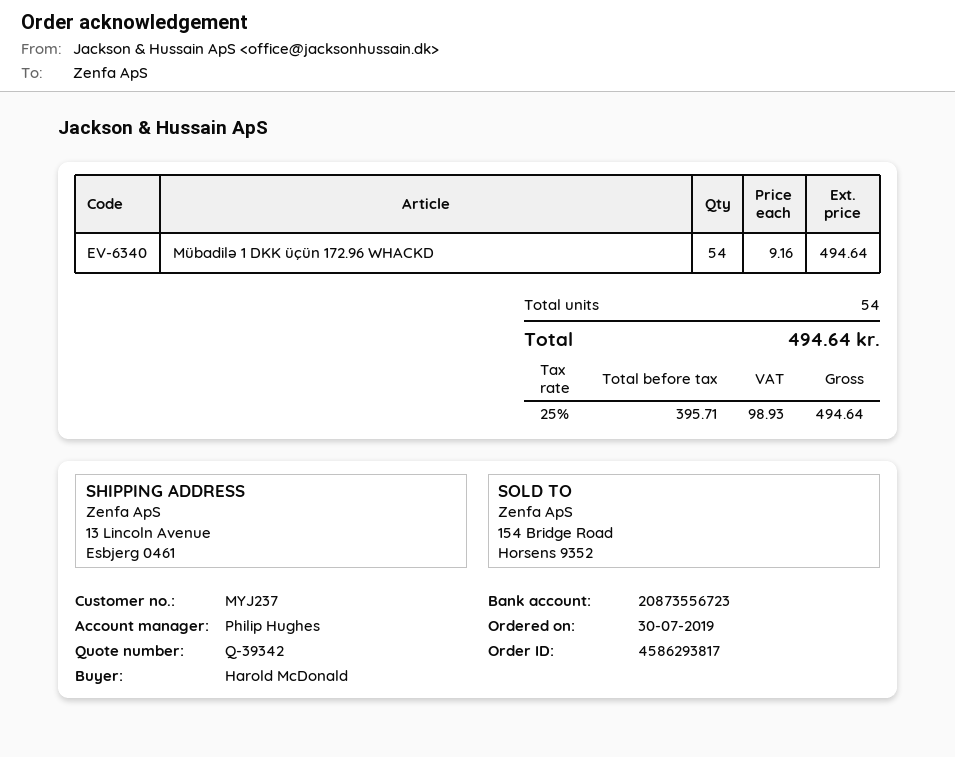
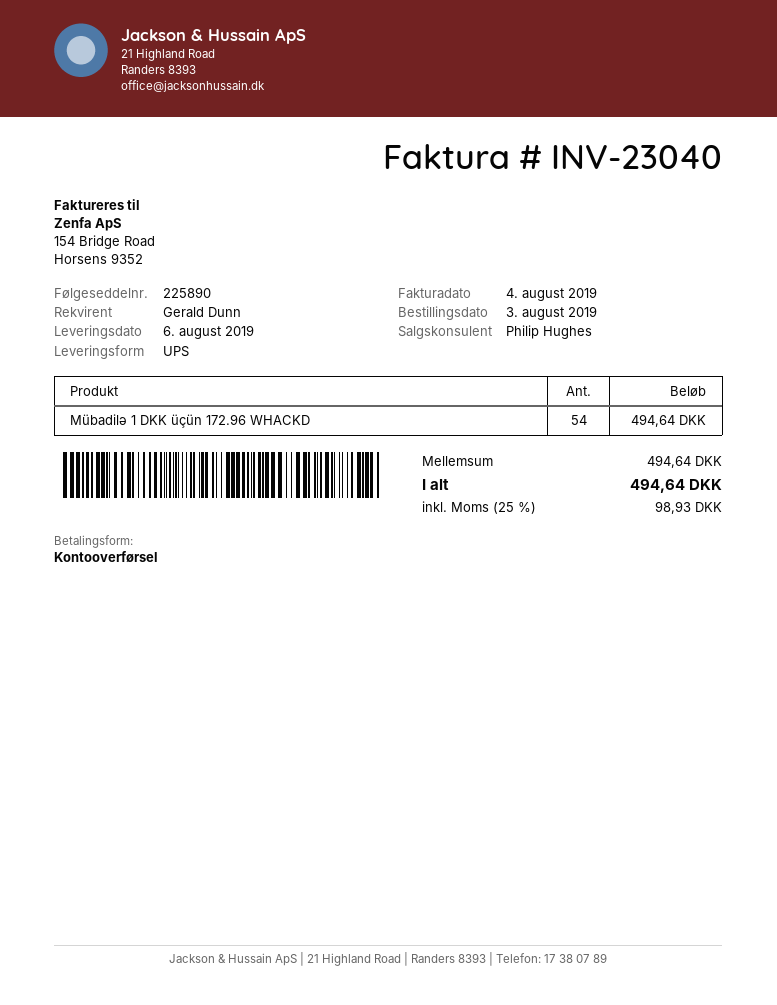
order date: 2019-07-30 -> 2019-08-03
ordered by: Harold McDonald -> Gerald Dunn

